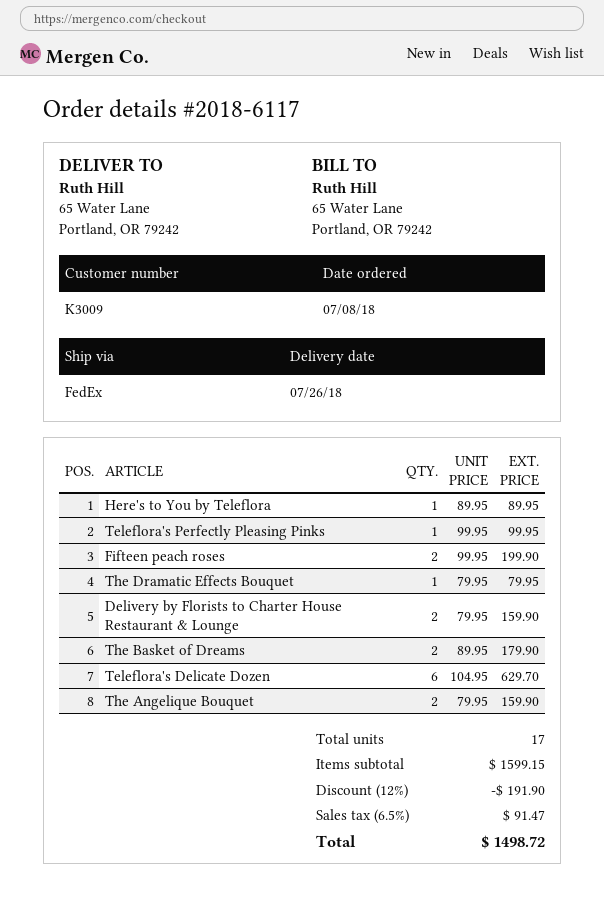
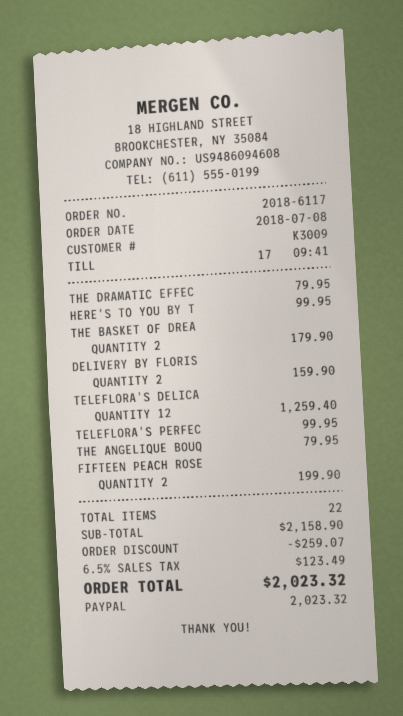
Here's to You by Teleflora: 1 for 89.95 -> 1 for 99.95
Teleflora's Delicate Dozen: 6 for 629.70 -> 12 for 1259.40
The Angelique Bouquet: 2 for 159.90 -> 1 for 79.95
total quantity: 17 -> 22
subtotal: 1599.15 -> 2158.90
discount: 191.90 -> 259.07
tax: 6.5% = 91.47 -> 6.5% = 123.49
total: 1498.72 -> 2023.32

